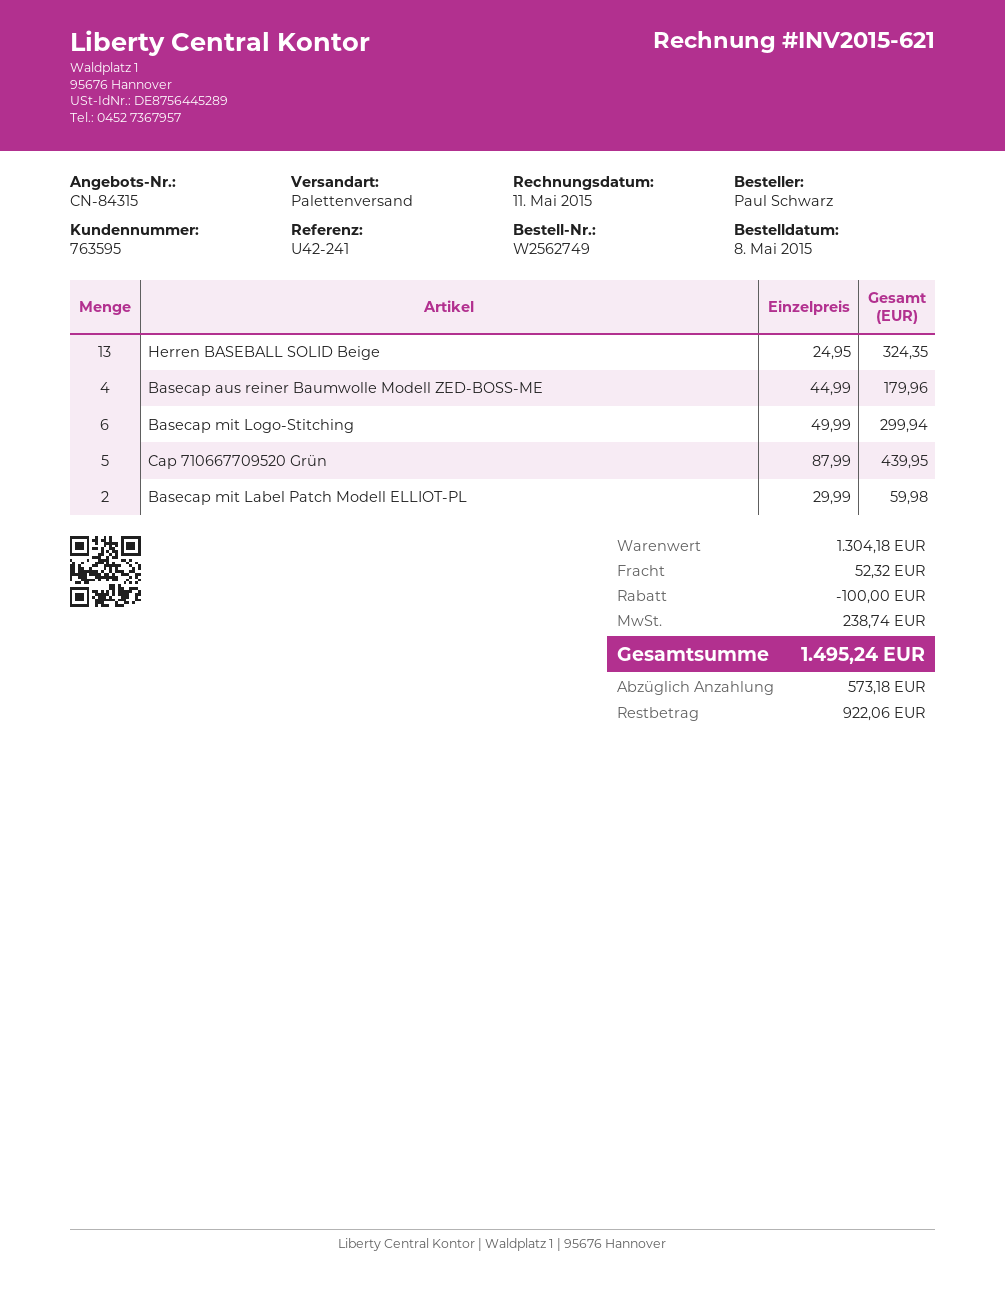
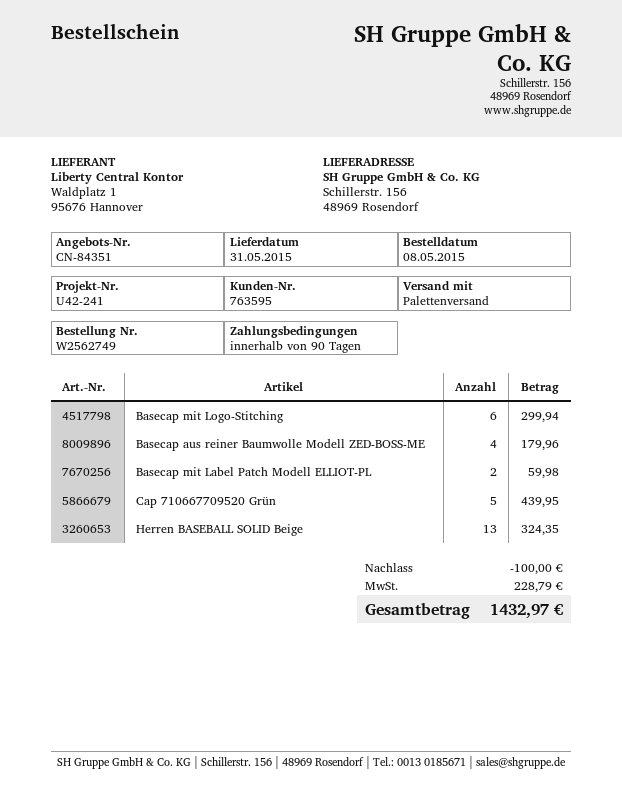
quote number: CN-84315 -> CN-84351
shipping: 52.32 -> none
tax: 238.74 -> 228.79
total: 1495.24 -> 1432.97

